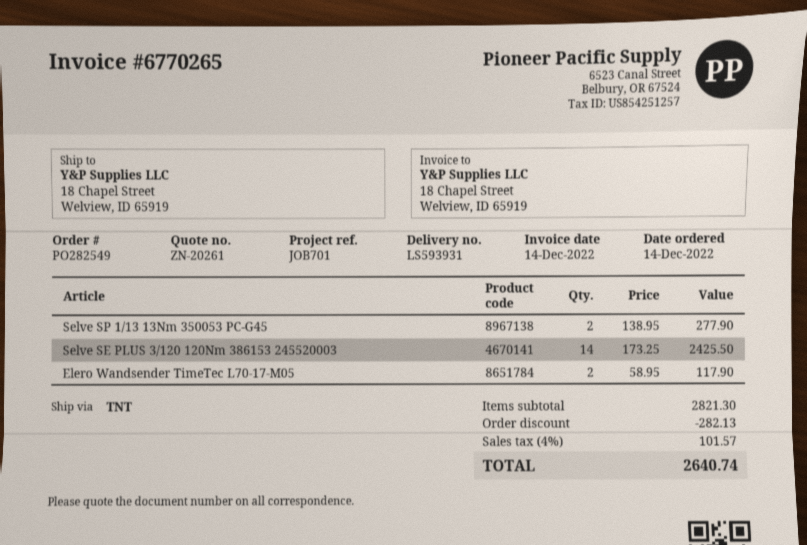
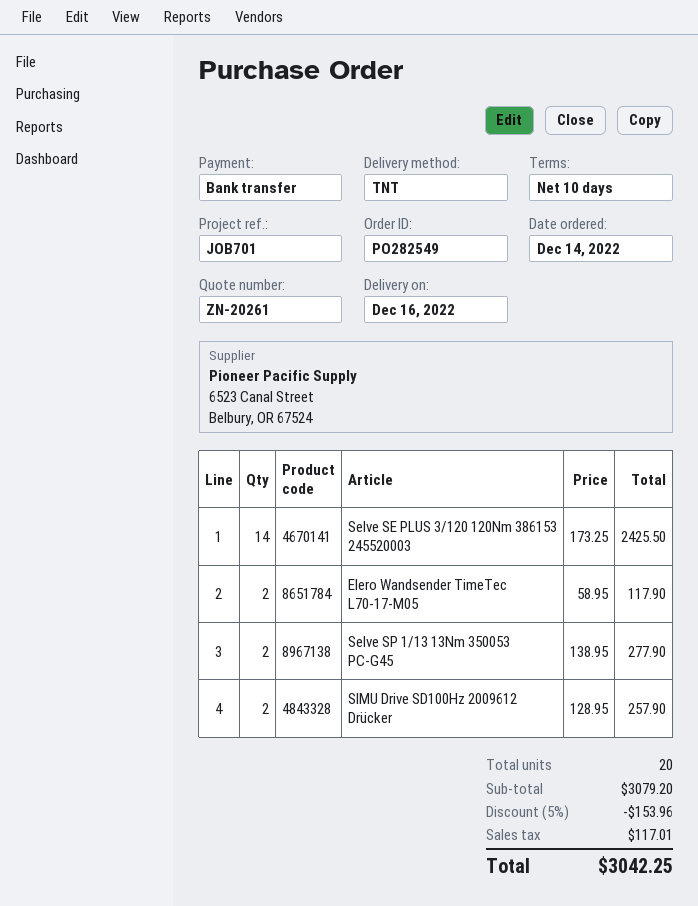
SIMU Drive SD100Hz 2009612 Drücker: none -> 2 x 128.95 = 257.90
subtotal: 2821.30 -> 3079.20
discount: 282.13 -> 153.96
tax: 101.57 -> 117.01
total: 2640.74 -> 3042.25

